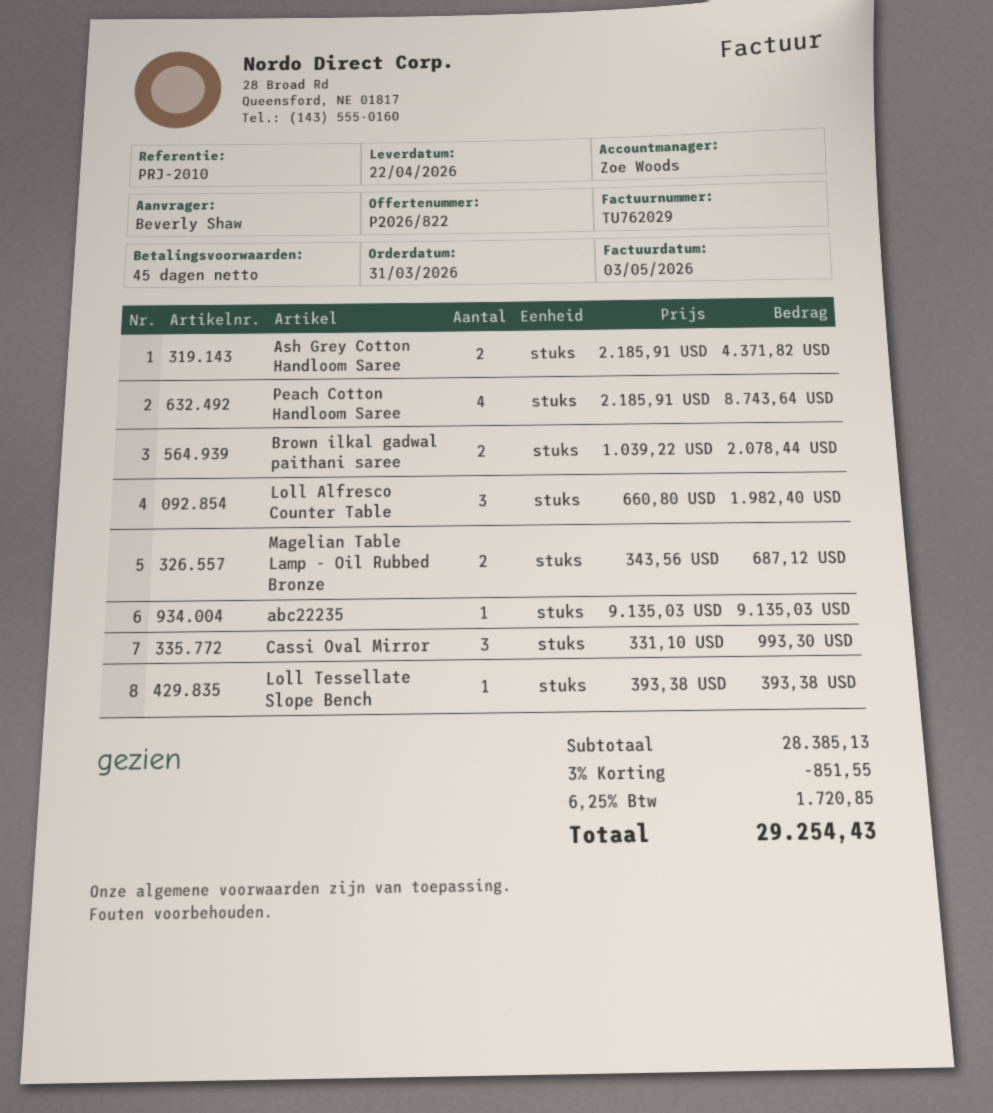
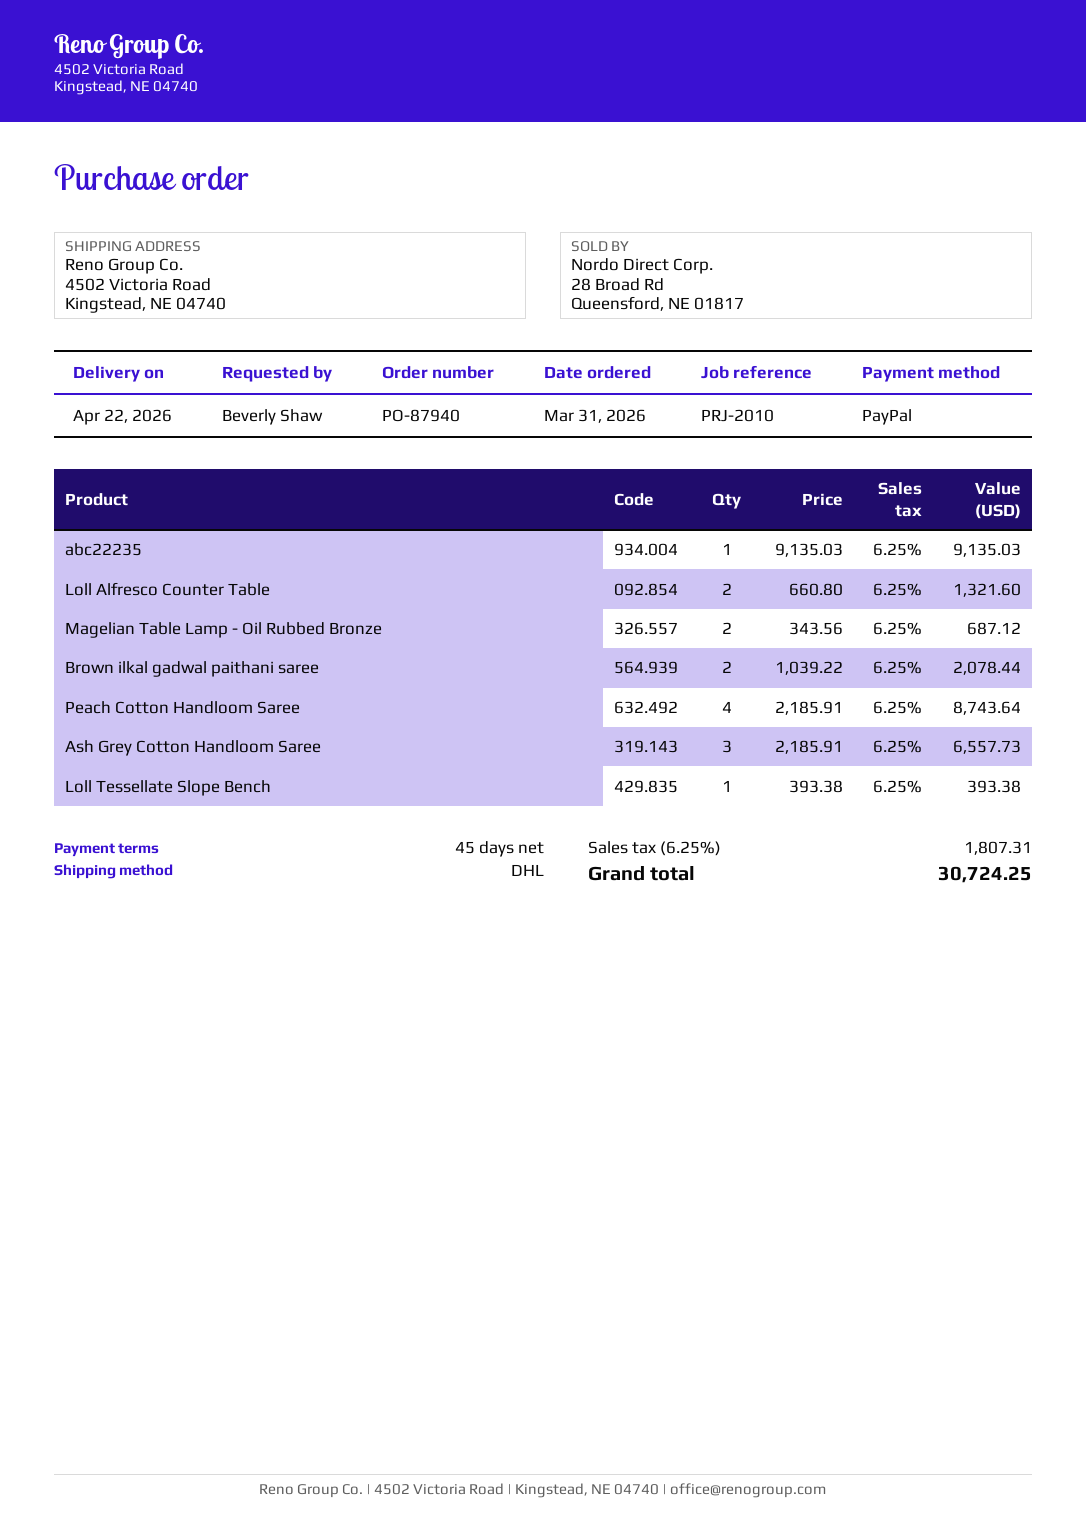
Ash Grey Cotton Handloom Saree: 2 x 2185.91 = 4371.82 -> 3 x 2185.91 = 6557.73
Loll Alfresco Counter Table: 3 x 660.80 = 1982.40 -> 2 x 660.80 = 1321.60
Cassi Oval Mirror: 3 x 331.10 = 993.30 -> none
discount: 3% = 851.55 -> none
tax: 6.25% = 1720.85 -> 6.25% = 1807.31
total: 29254.43 -> 30724.25

